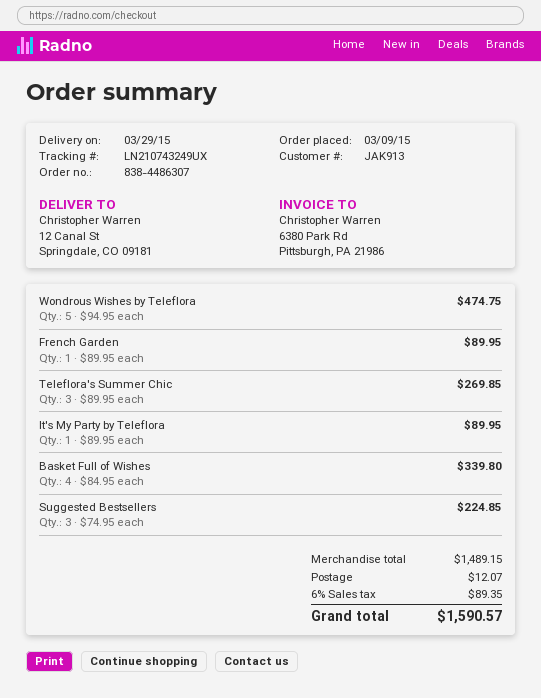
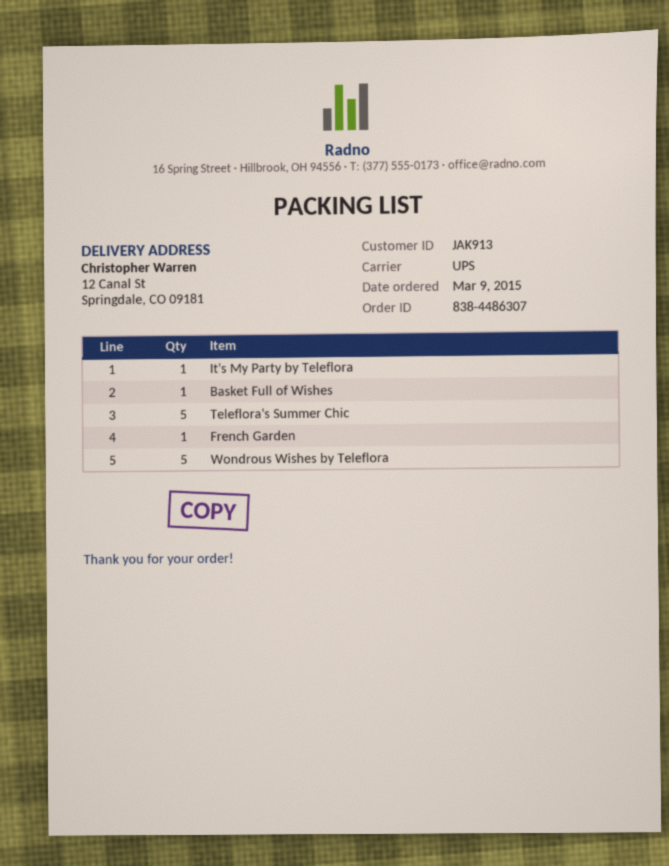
Teleflora's Summer Chic: 3 -> 5
Basket Full of Wishes: 4 -> 1
Suggested Bestsellers: 3 -> none

